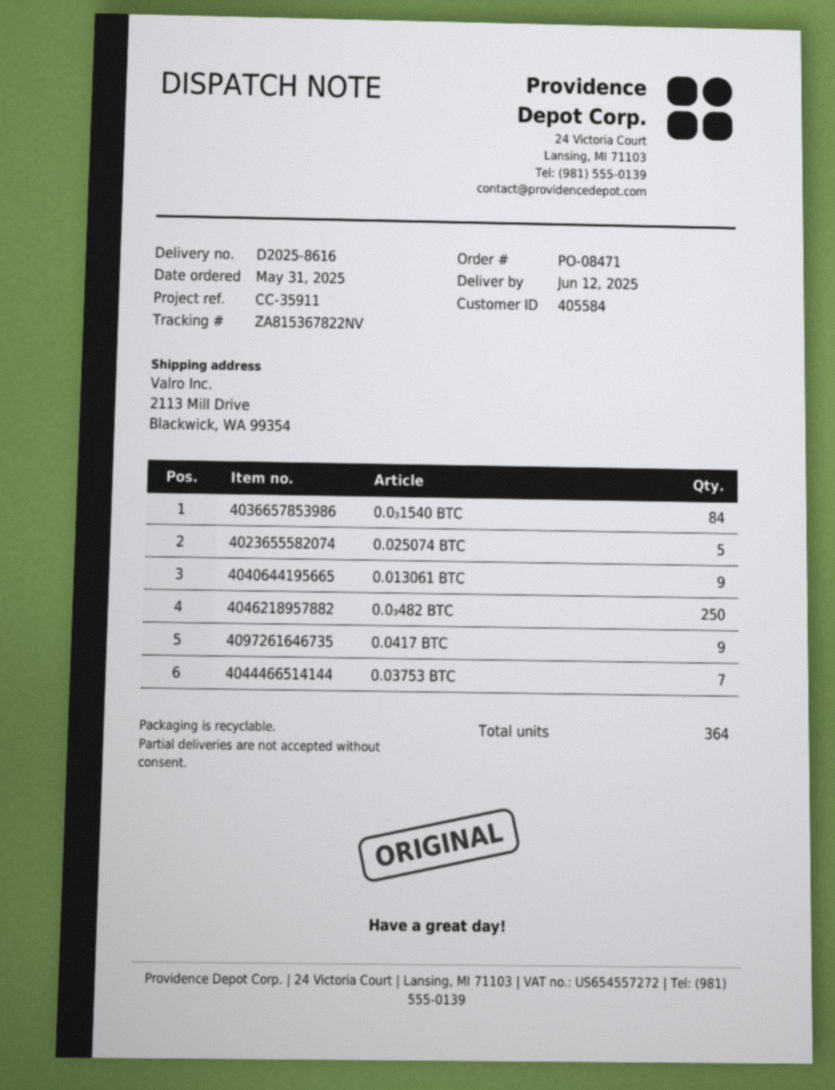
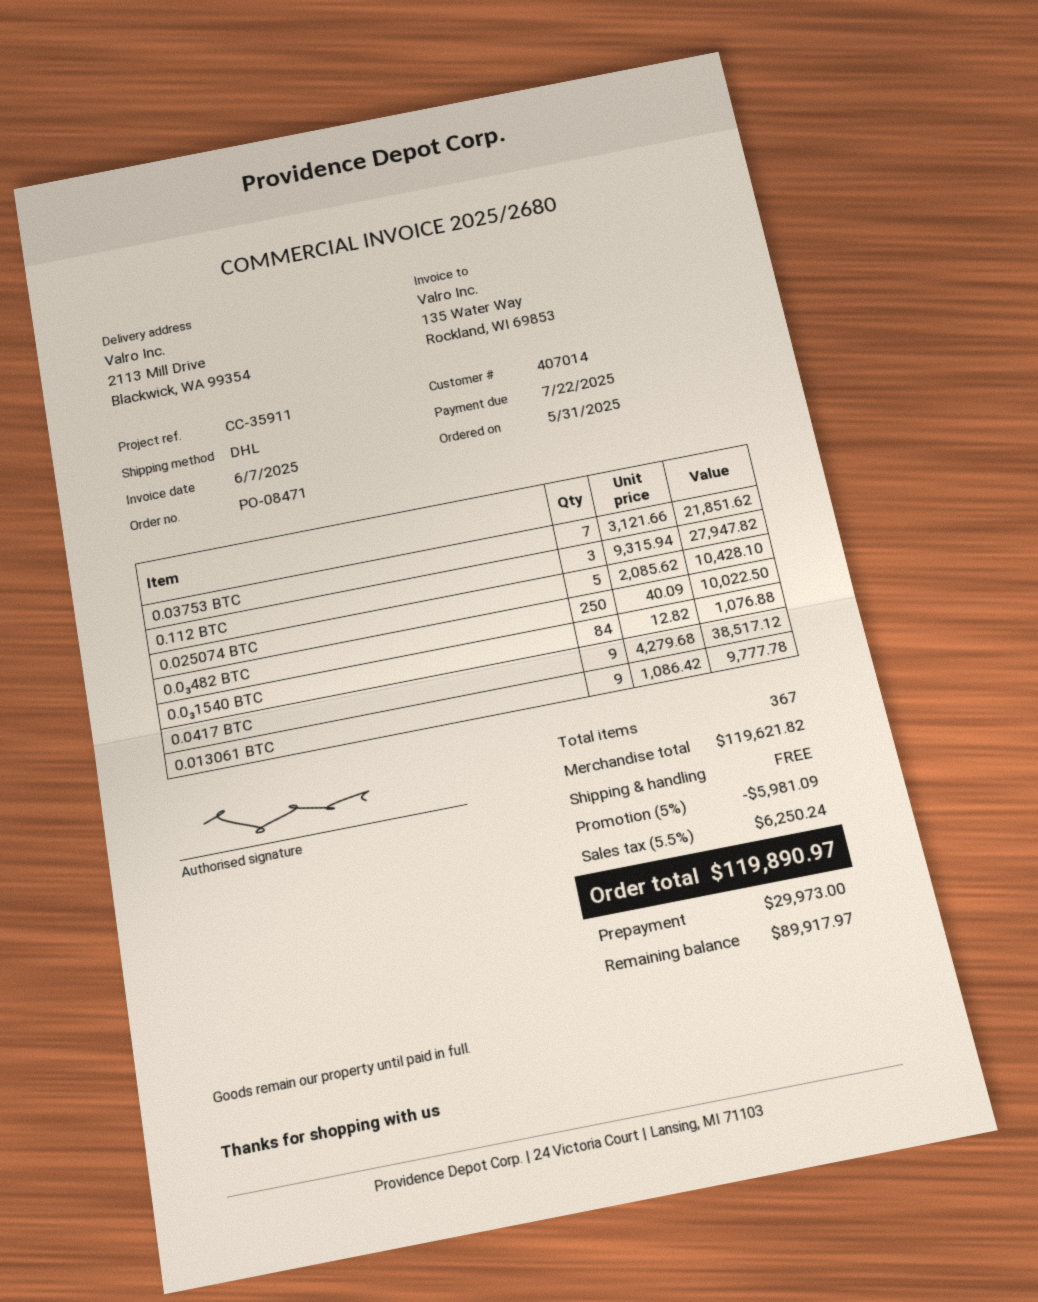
customer number: 405584 -> 407014
0.112 BTC: none -> 3
total quantity: 364 -> 367

